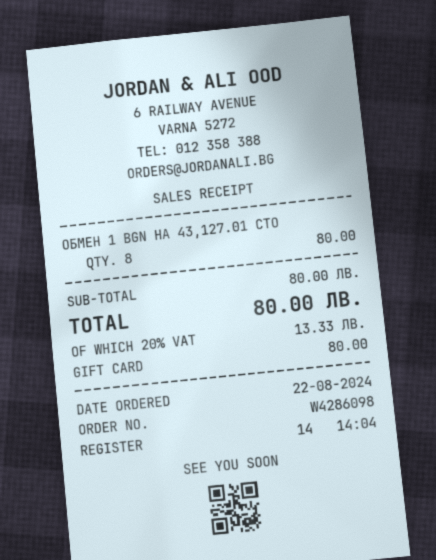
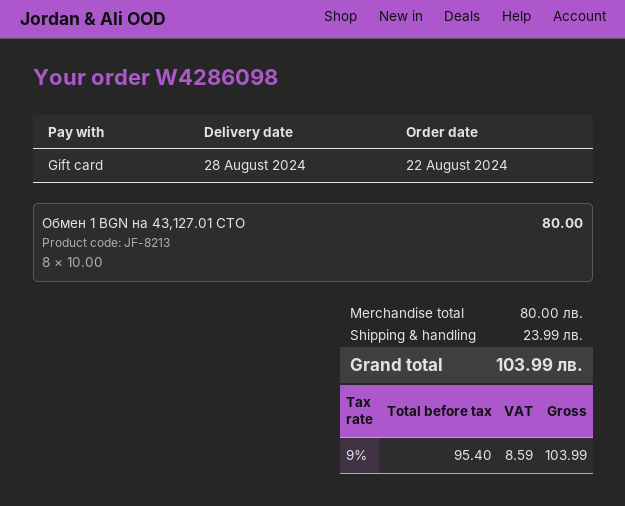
shipping: none -> 23.99
tax: 20% = 13.33 -> 9% = 8.59
total: 80.00 -> 103.99

